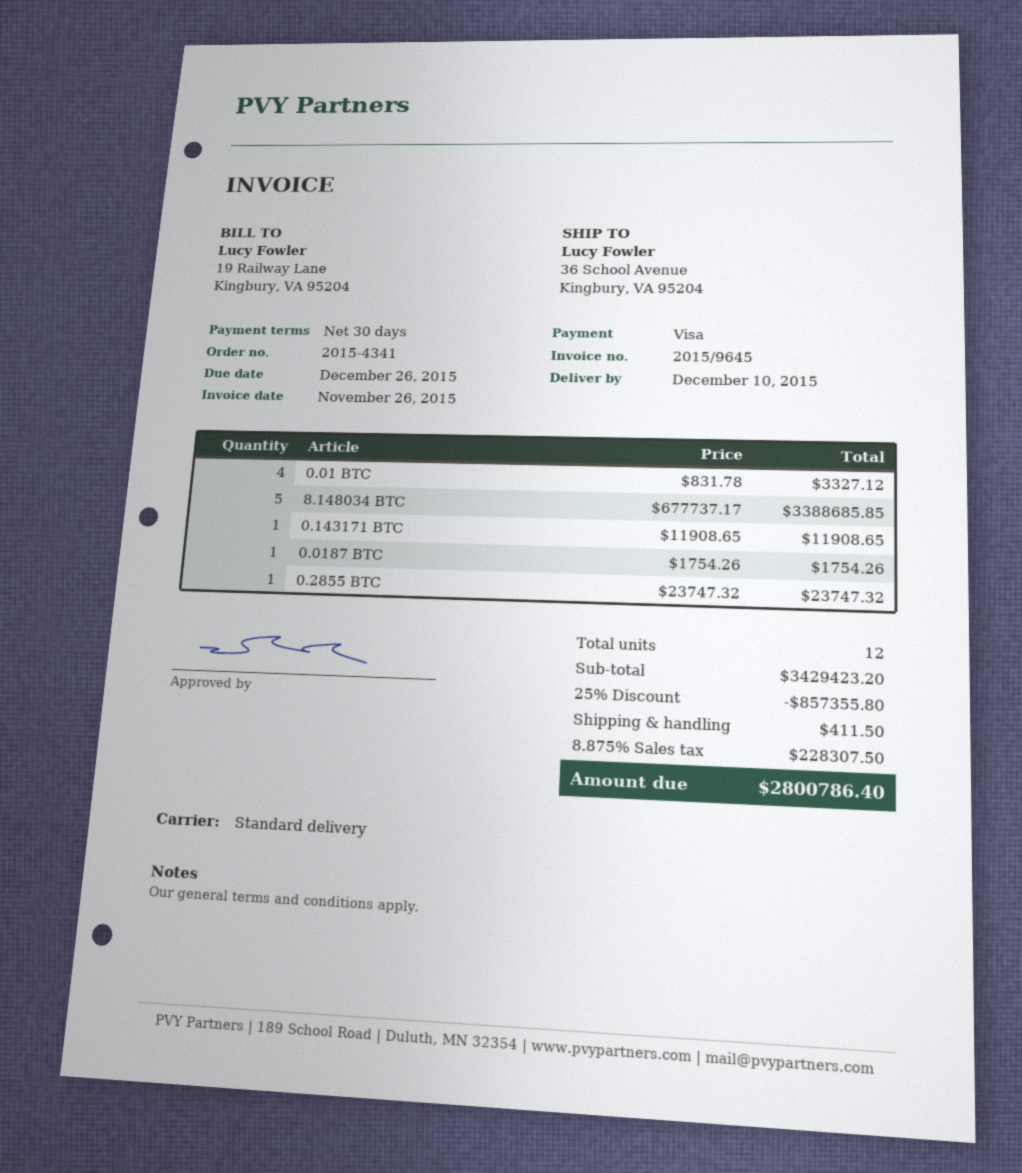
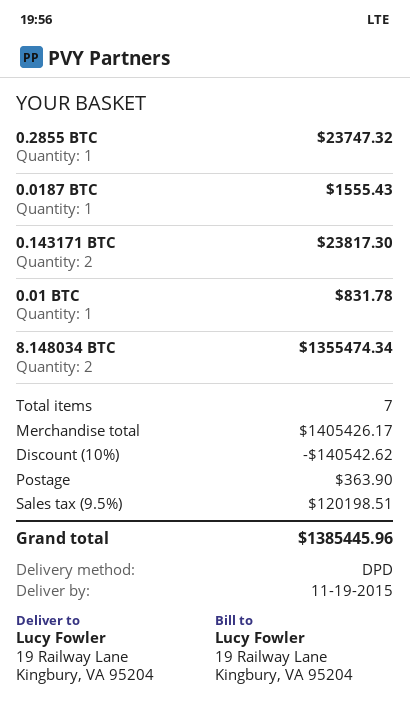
delivery date: 2015-12-10 -> 2015-11-19
shipping method: standard -> DPD
ship to: 36 School Avenue, Kingbury, VA 95204 -> 19 Railway Lane, Kingbury, VA 95204
0.01 BTC: 4 for 3327.12 -> 1 for 831.78
8.148034 BTC: 5 for 3388685.85 -> 2 for 1355474.34
0.143171 BTC: 1 for 11908.65 -> 2 for 23817.30
0.0187 BTC: 1 for 1754.26 -> 1 for 1555.43
total quantity: 12 -> 7
subtotal: 3429423.20 -> 1405426.17
discount: 25% = 857355.80 -> 10% = 140542.62
shipping: 411.50 -> 363.90
tax: 8.875% = 228307.50 -> 9.5% = 120198.51
total: 2800786.40 -> 1385445.96

